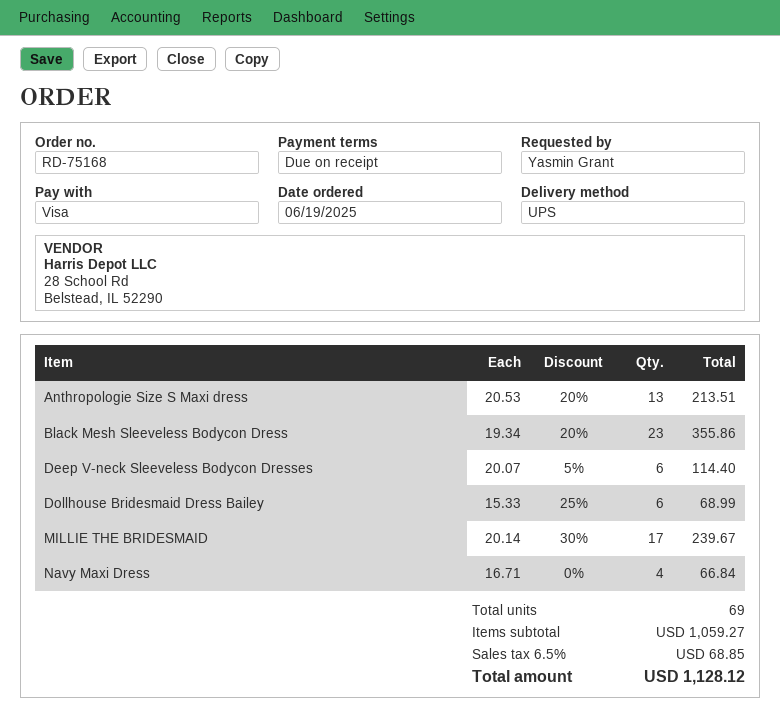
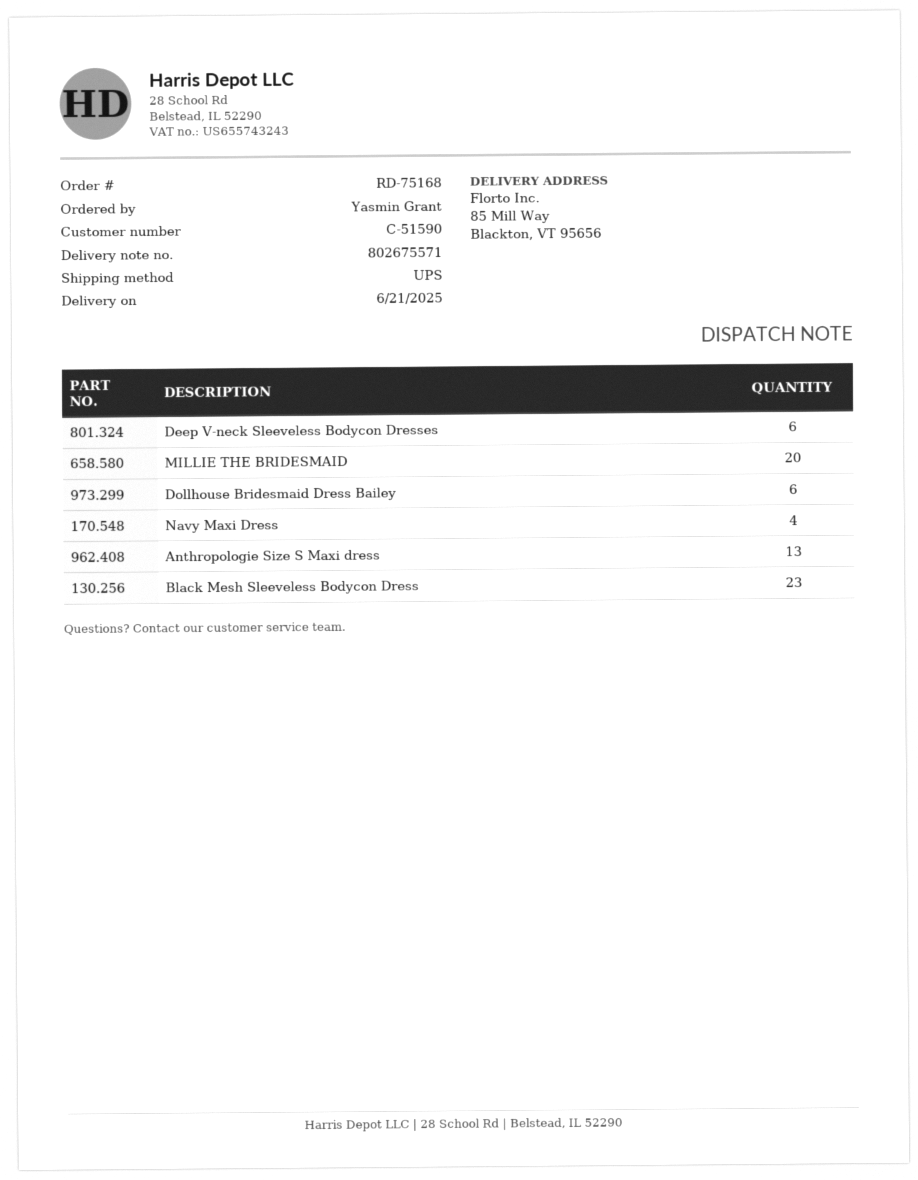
MILLIE THE BRIDESMAID: 17 -> 20

